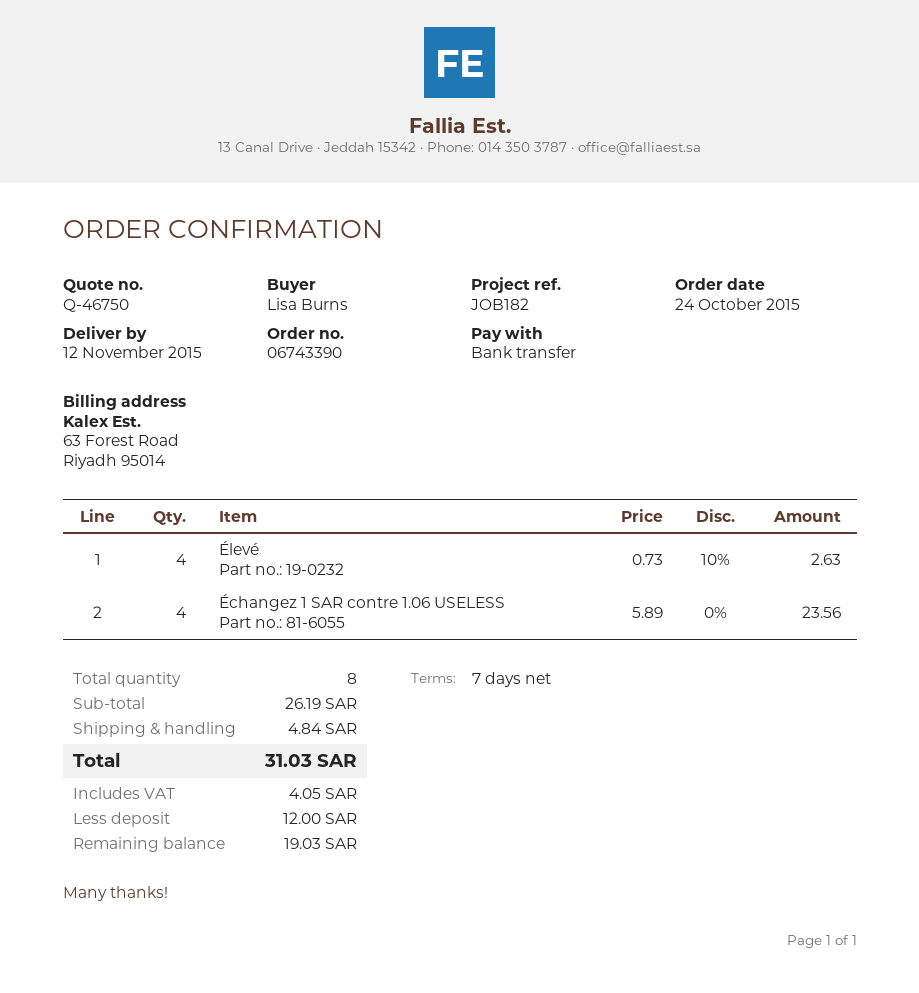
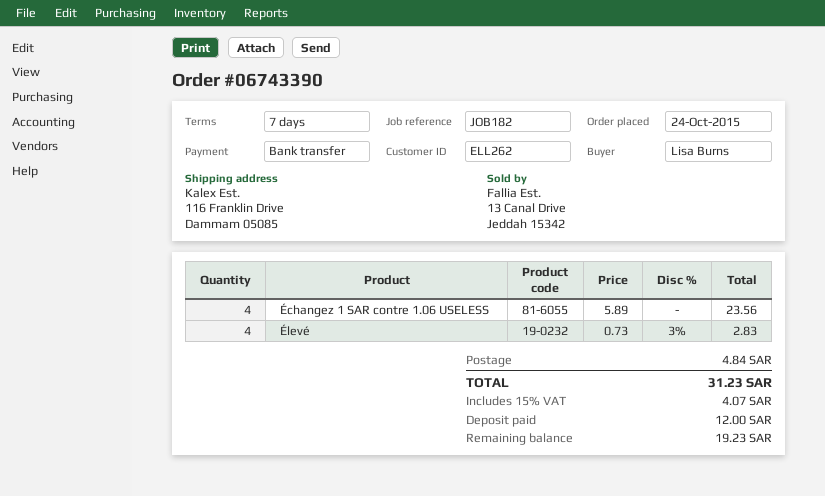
Élevé: 4 x 0.73 - 10% = 2.63 -> 4 x 0.73 - 3% = 2.83
tax: 4.05 -> 4.07
total: 31.03 -> 31.23
balance: 19.03 -> 19.23

